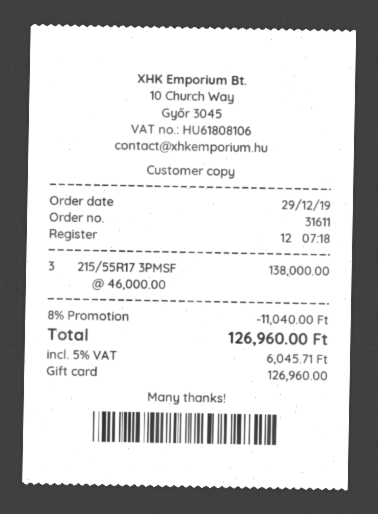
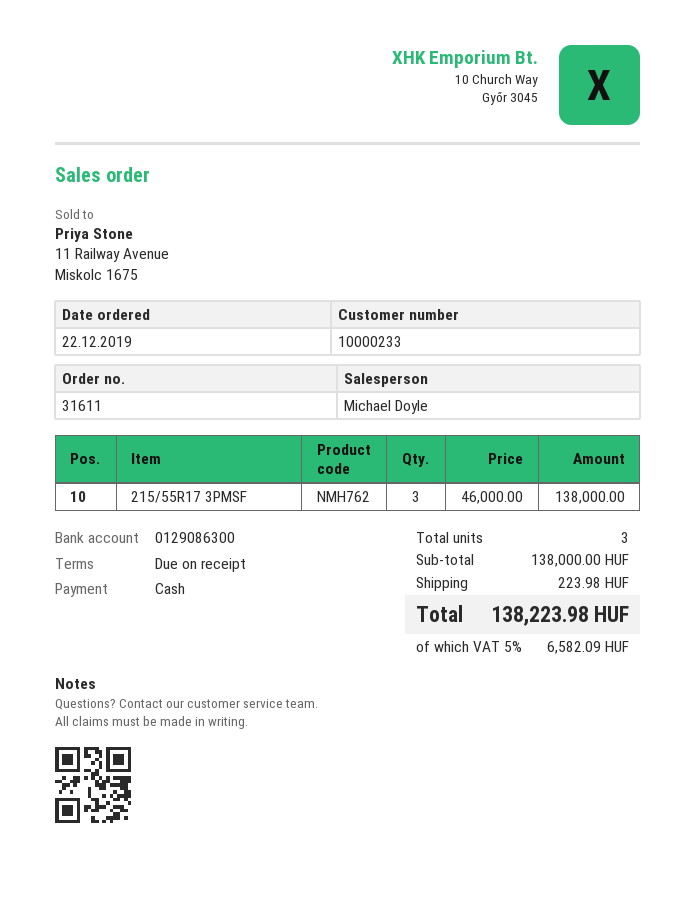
order date: 2019-12-29 -> 2019-12-22
payment method: gift card -> cash
discount: 8% = 11040.00 -> none
shipping: none -> 223.98
tax: 5% = 6045.71 -> 5% = 6582.09
total: 126960.00 -> 138223.98

